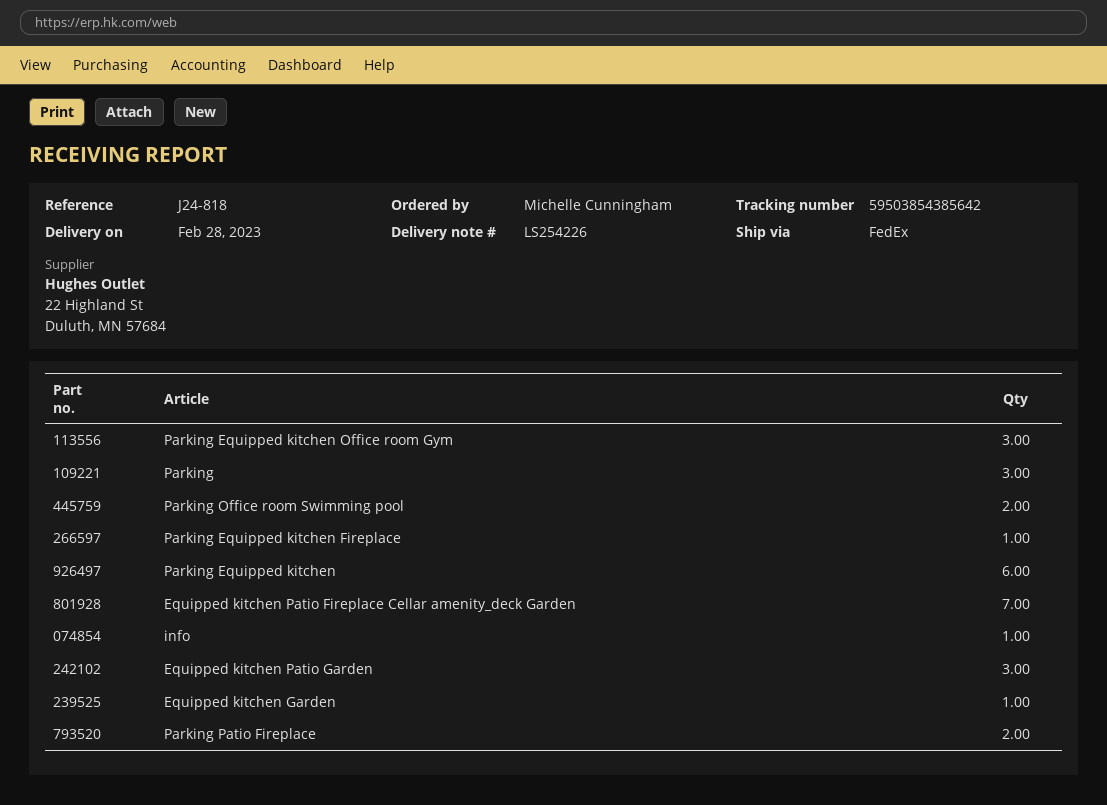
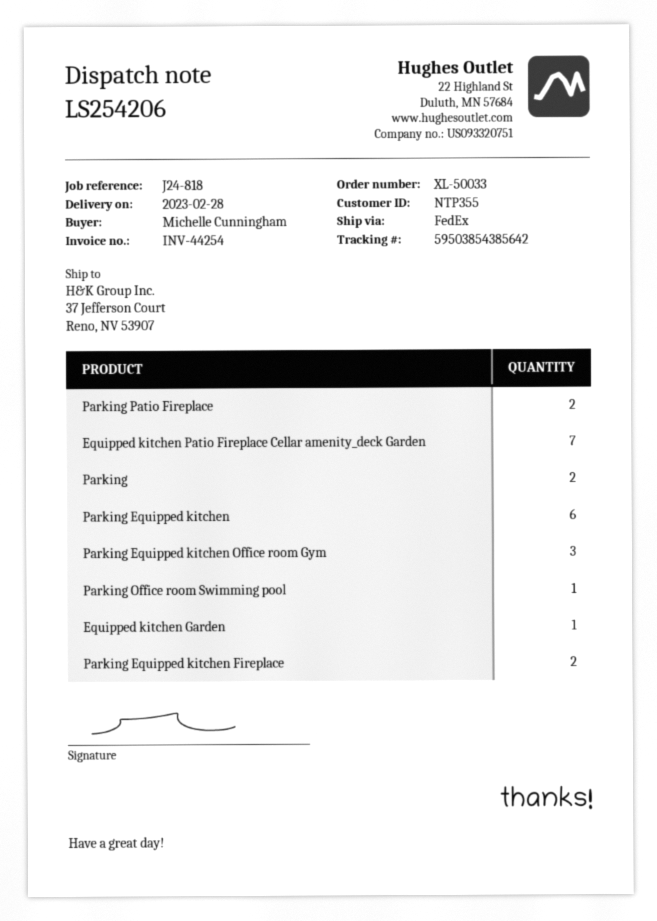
delivery note number: LS254226 -> LS254206
Parking: 3 -> 2
Parking Office room Swimming pool: 2 -> 1
Parking Equipped kitchen Fireplace: 1 -> 2
info: 1 -> none
Equipped kitchen Patio Garden: 3 -> none

